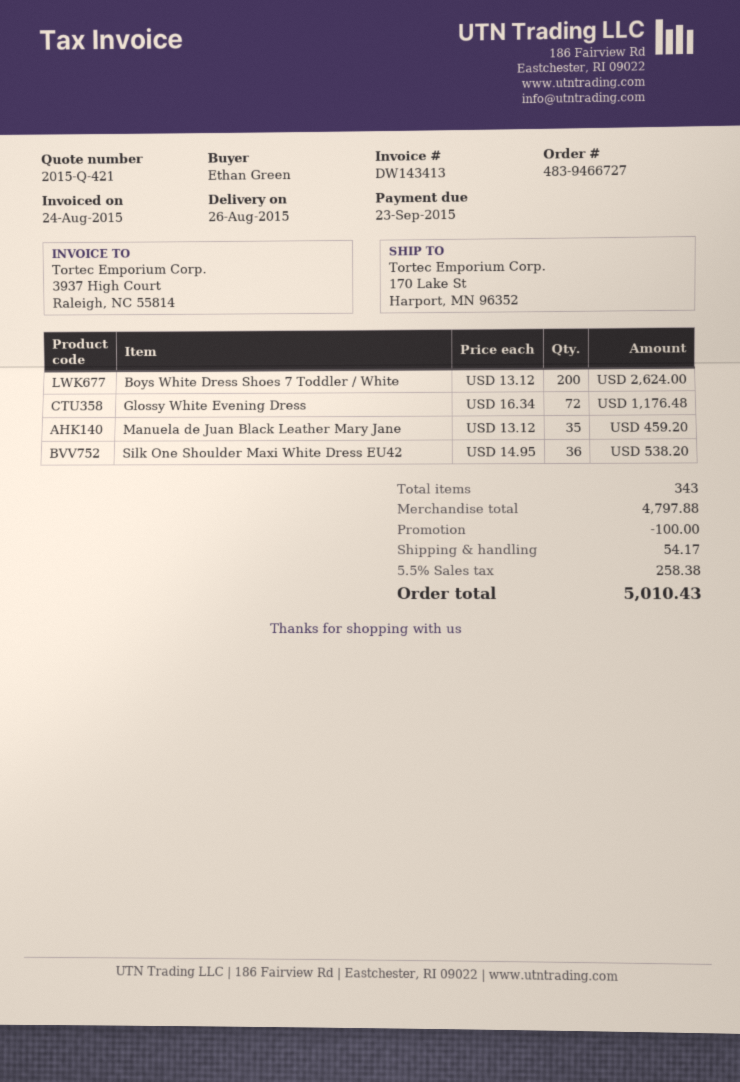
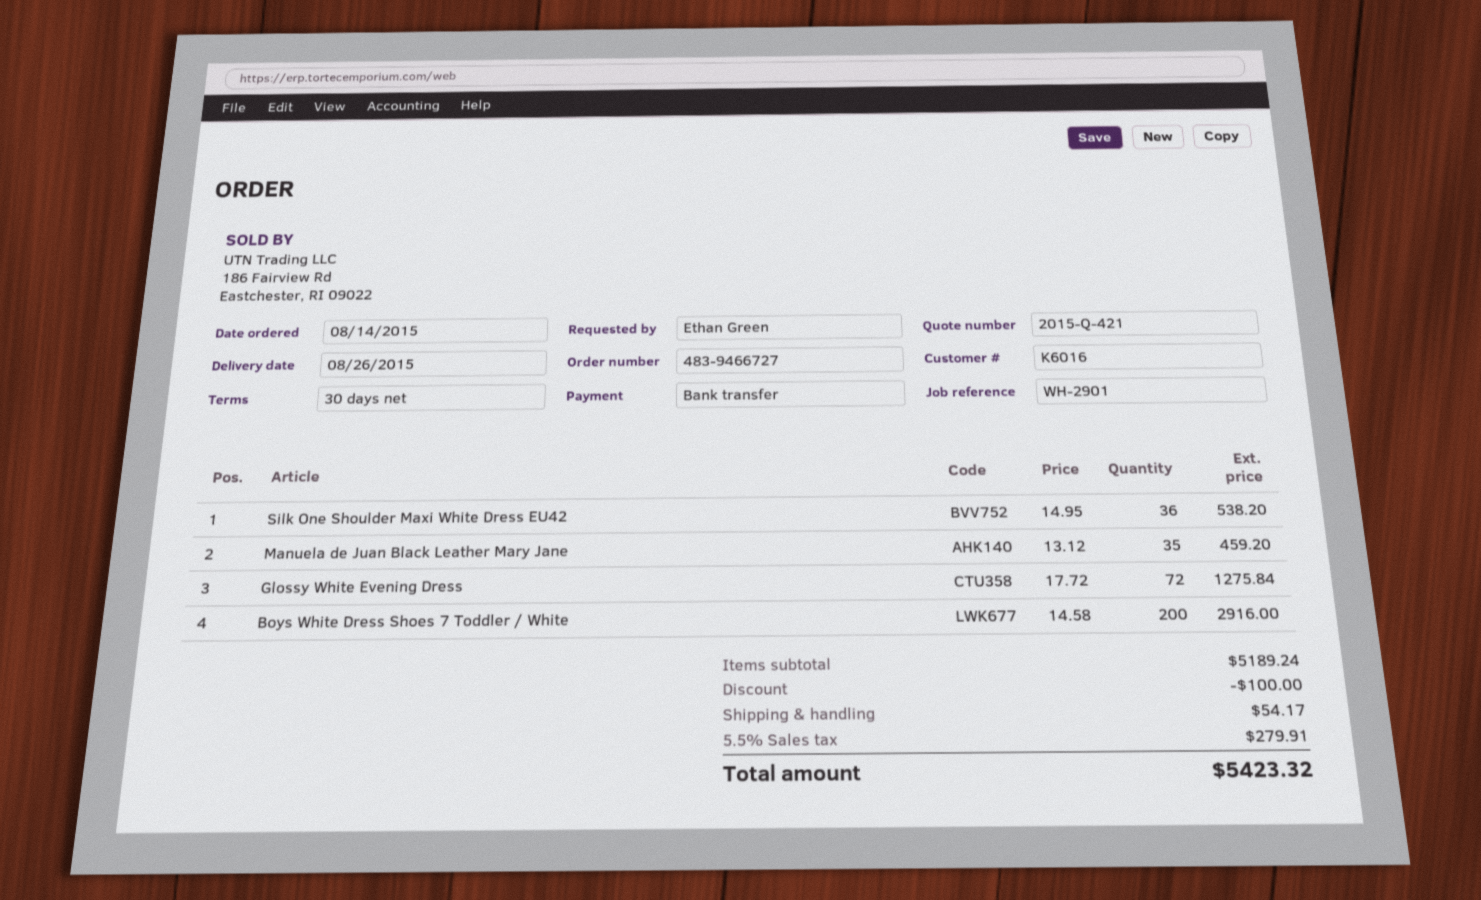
Boys White Dress Shoes 7 Toddler / White: 200 x 13.12 = 2624.00 -> 200 x 14.58 = 2916.00
Glossy White Evening Dress: 72 x 16.34 = 1176.48 -> 72 x 17.72 = 1275.84
subtotal: 4797.88 -> 5189.24
tax: 5.5% = 258.38 -> 5.5% = 279.91
total: 5010.43 -> 5423.32

